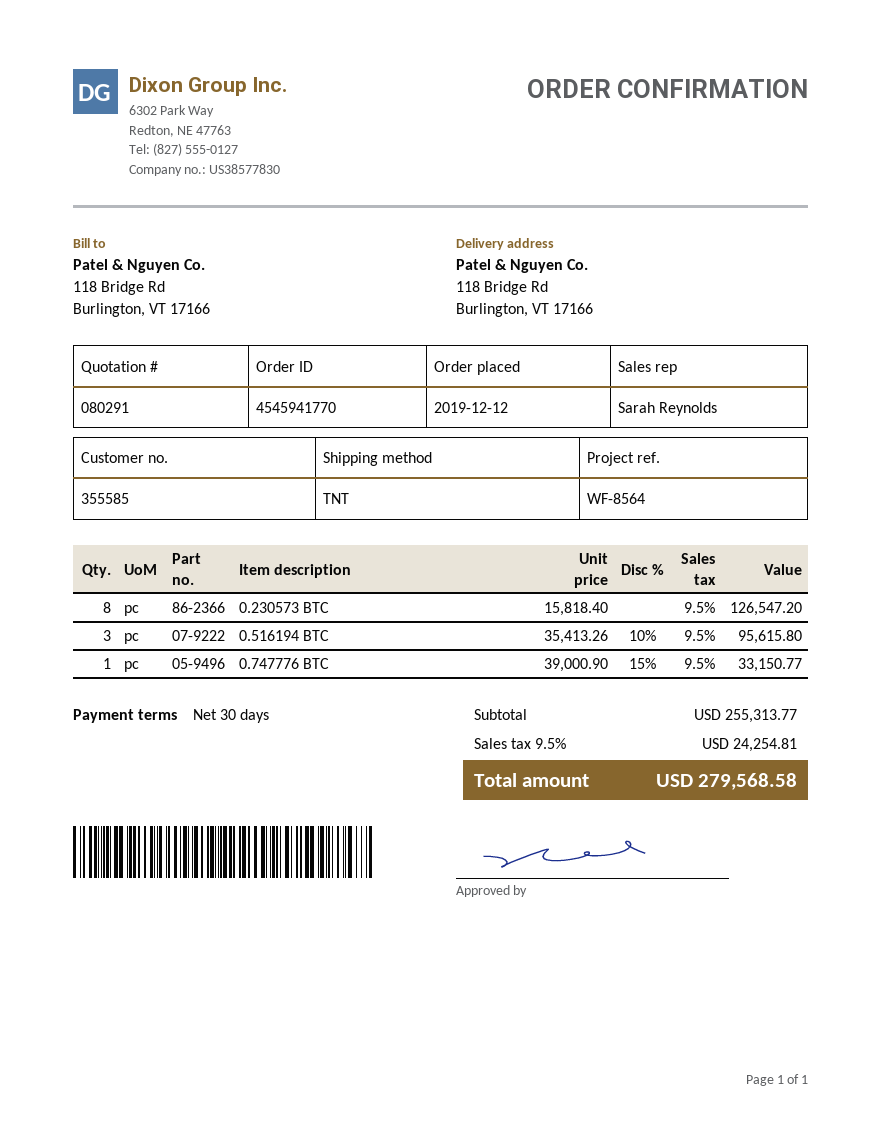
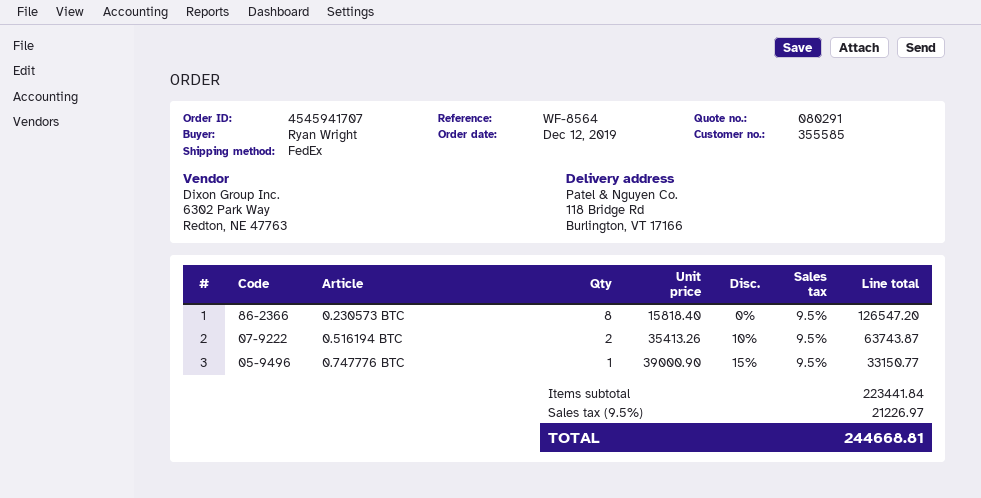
order number: 4545941770 -> 4545941707
shipping method: TNT -> FedEx
0.516194 BTC: 3 x 35413.26 - 10% = 95615.80 -> 2 x 35413.26 - 10% = 63743.87
subtotal: 255313.77 -> 223441.84
tax: 9.5% = 24254.81 -> 9.5% = 21226.97
total: 279568.58 -> 244668.81

